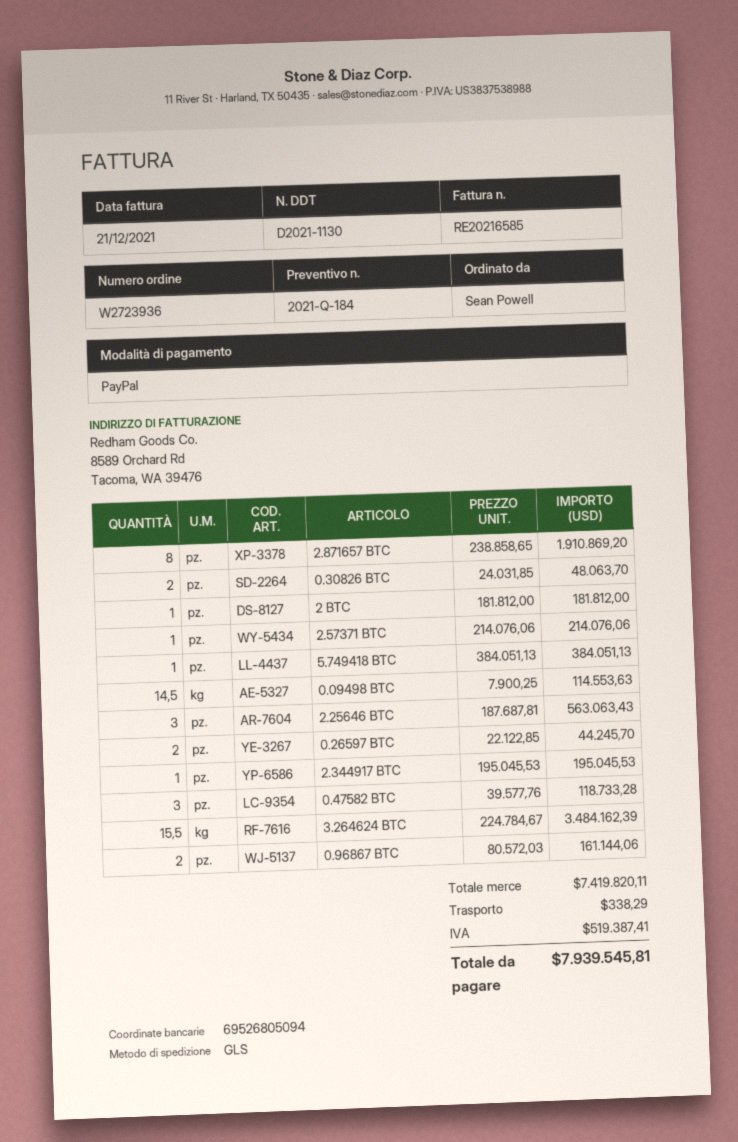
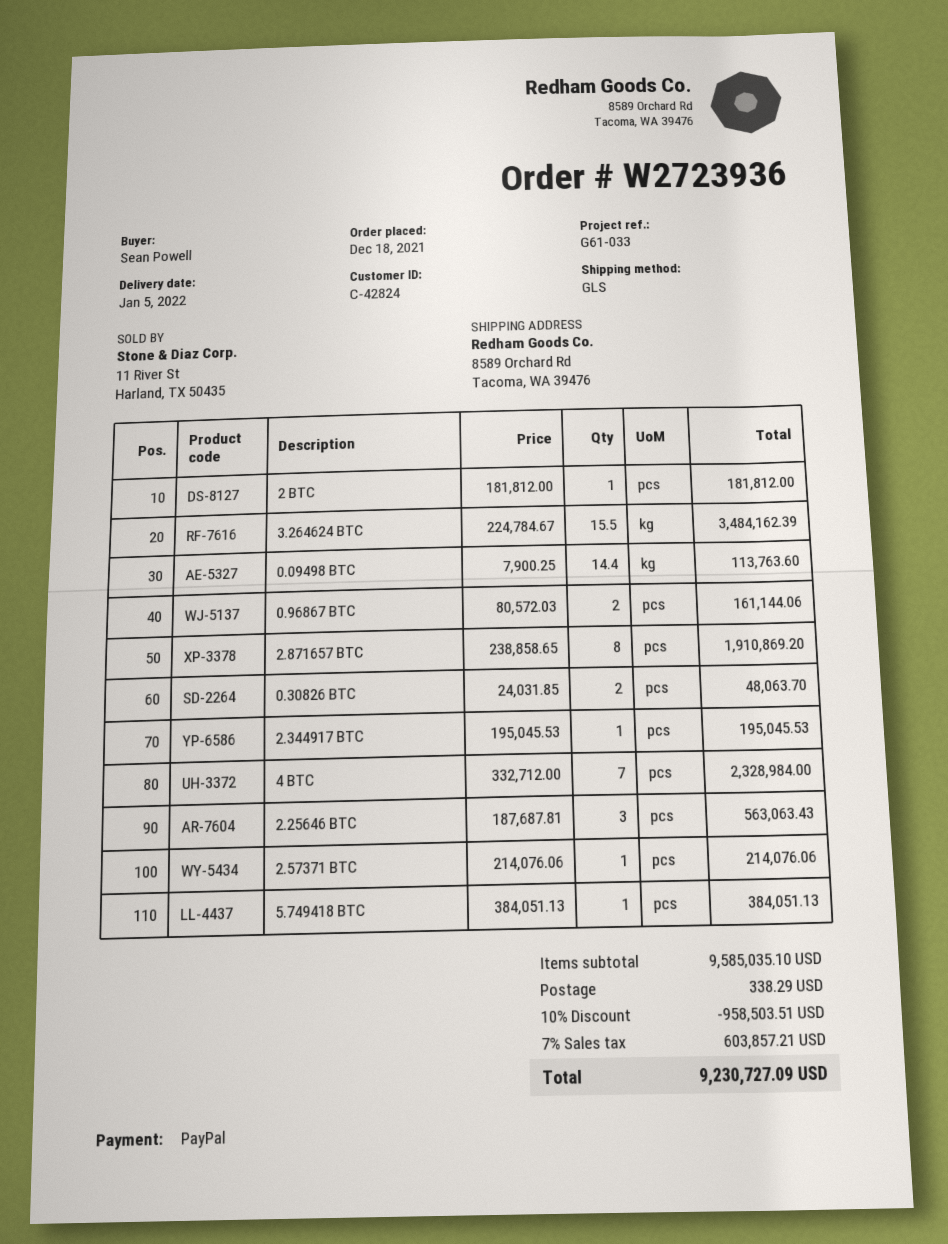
0.09498 BTC: 14.5 x 7900.25 = 114553.63 -> 14.4 x 7900.25 = 113763.60
0.26597 BTC: 2 x 22122.85 = 44245.70 -> none
0.47582 BTC: 3 x 39577.76 = 118733.28 -> none
4 BTC: none -> 7 x 332712.00 = 2328984.00
subtotal: 7419820.11 -> 9585035.10
discount: none -> 10% = 958503.51
tax: 519387.41 -> 603857.21
total: 7939545.81 -> 9230727.09

